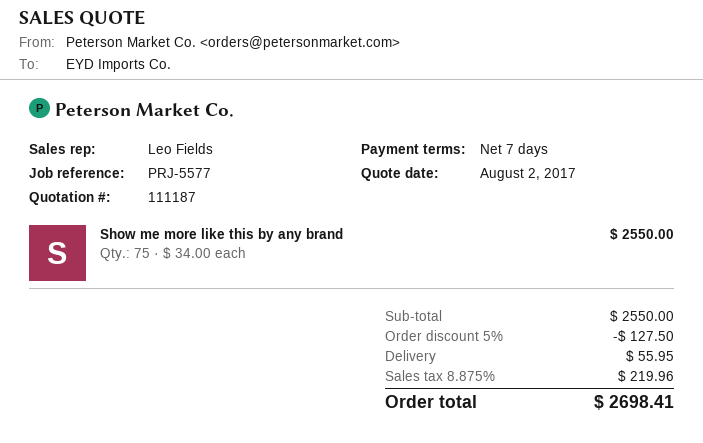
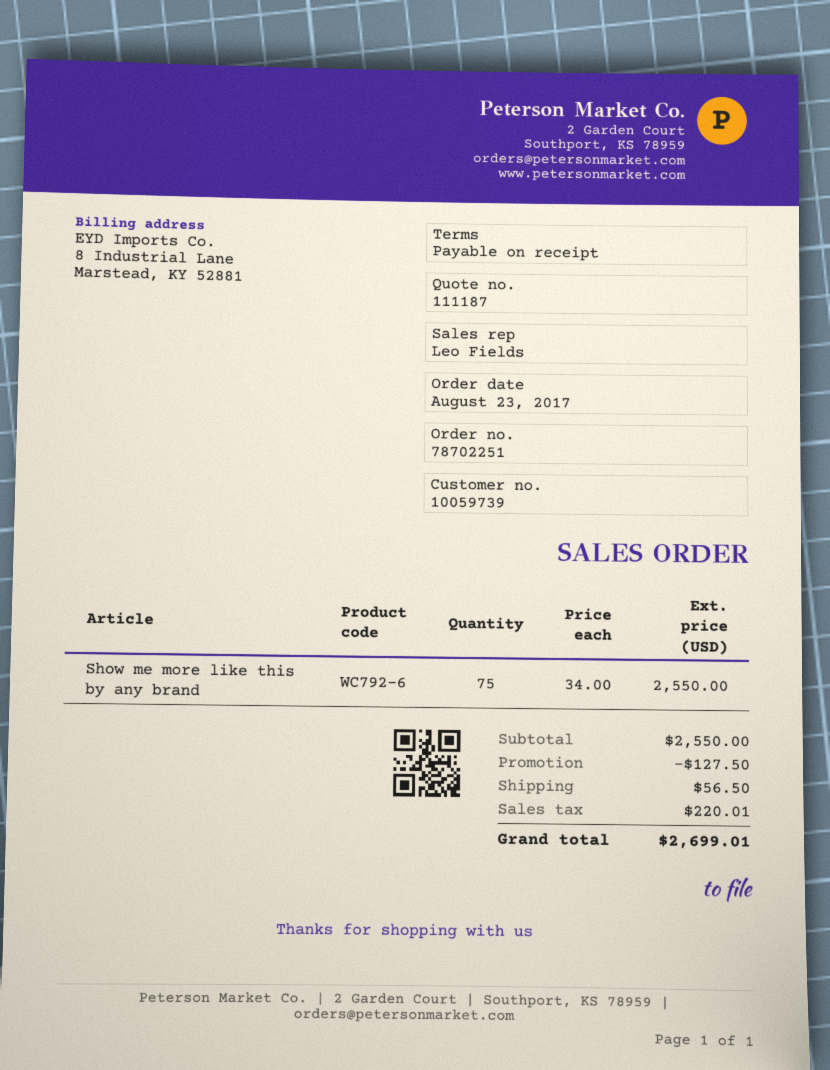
payment terms: 7 days -> on receipt
shipping: 55.95 -> 56.50
tax: 219.96 -> 220.01
total: 2698.41 -> 2699.01

